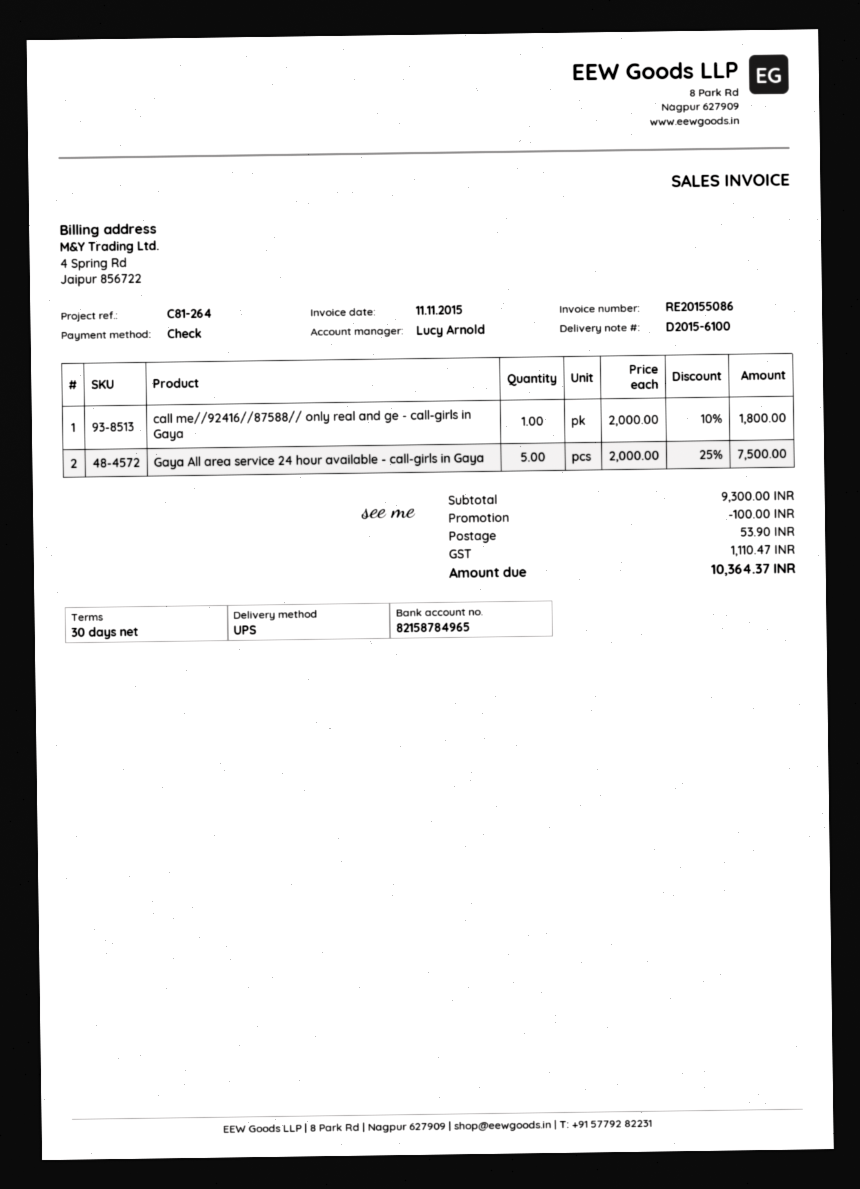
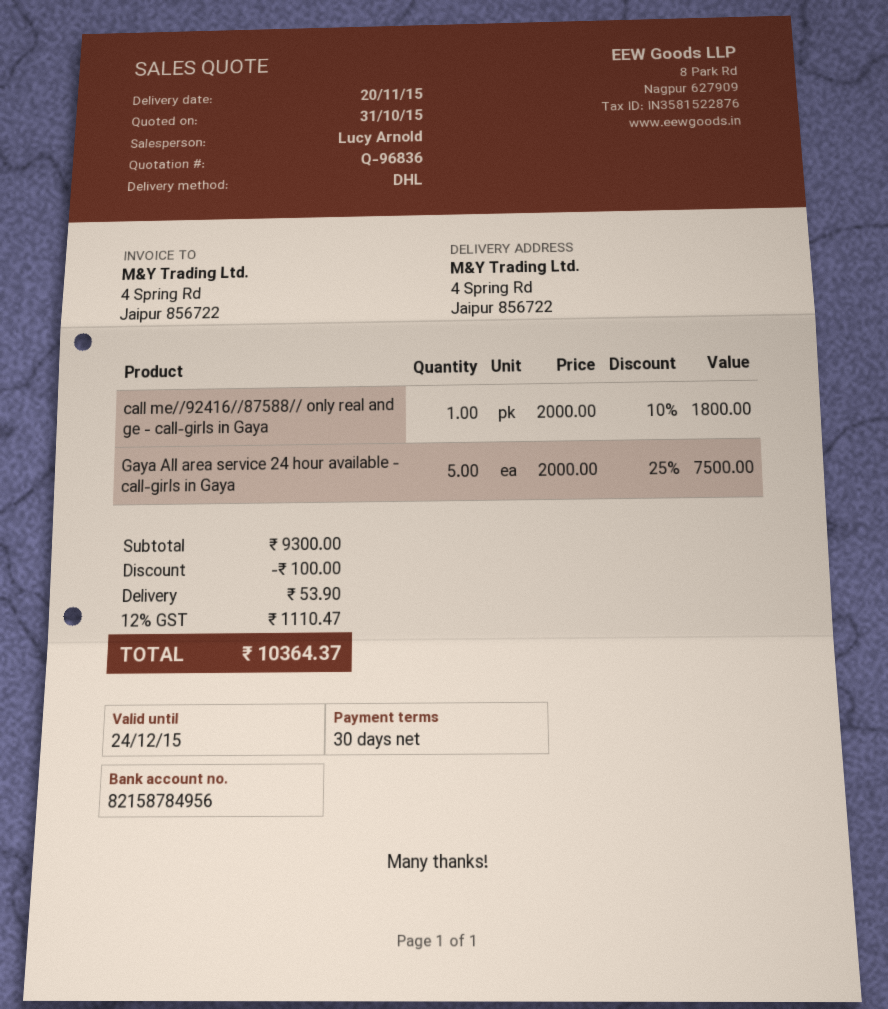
bank account: 82158784965 -> 82158784956
shipping method: UPS -> DHL

